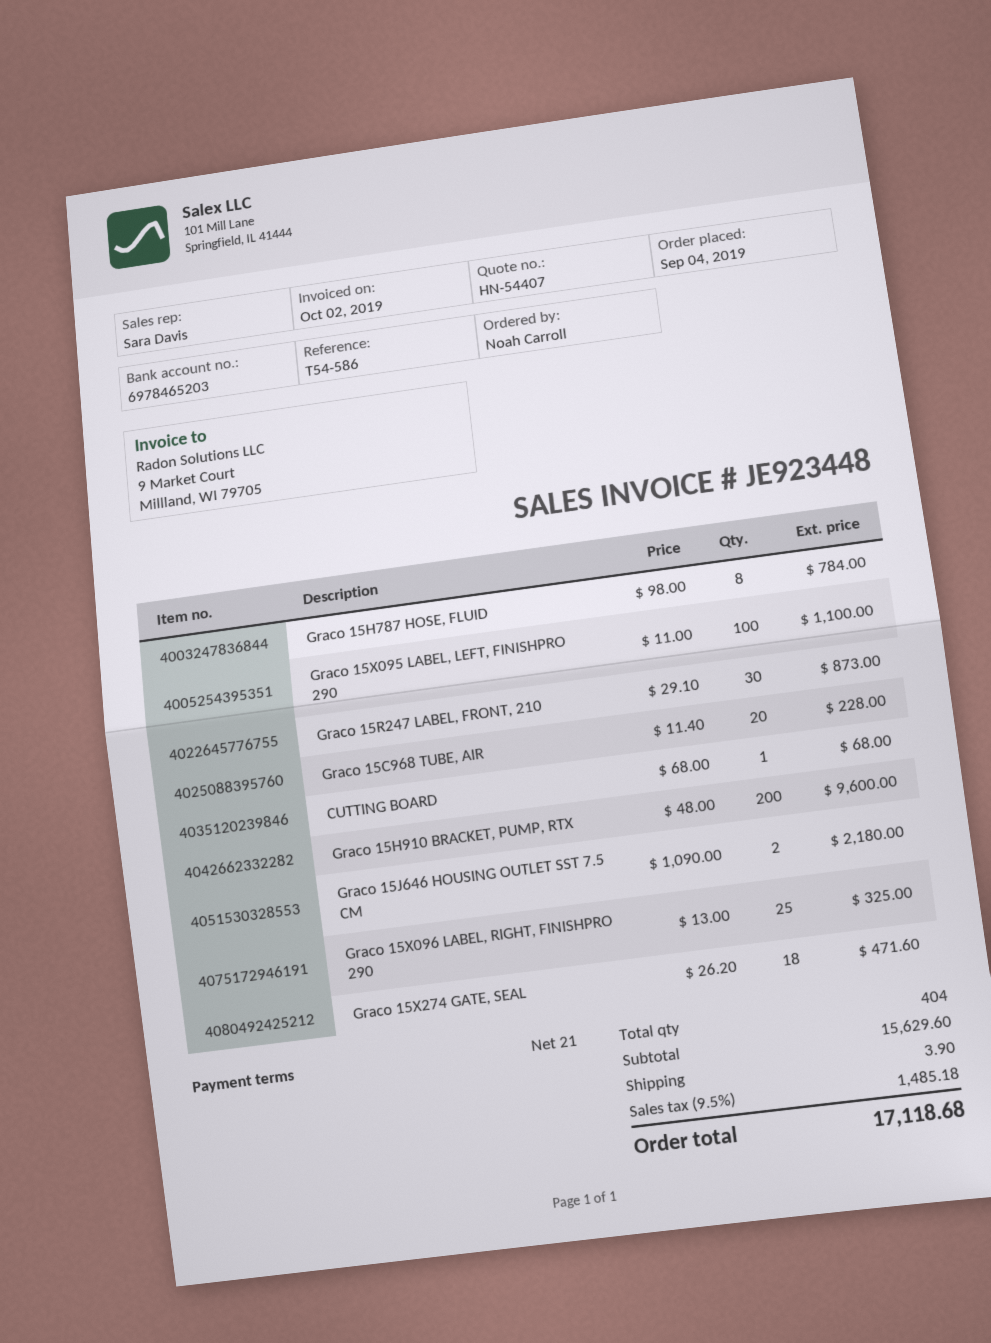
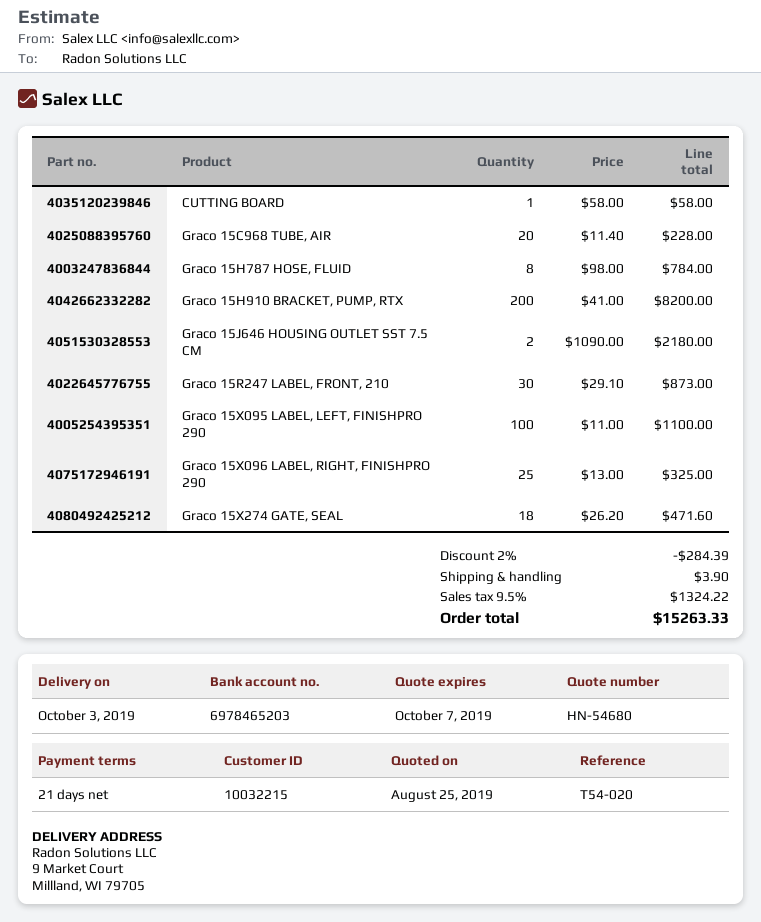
quote number: HN-54407 -> HN-54680
reference: T54-586 -> T54-020
CUTTING BOARD: 1 x 68.00 = 68.00 -> 1 x 58.00 = 58.00
Graco 15H910 BRACKET, PUMP, RTX: 200 x 48.00 = 9600.00 -> 200 x 41.00 = 8200.00
discount: none -> 2% = 284.39
tax: 9.5% = 1485.18 -> 9.5% = 1324.22
total: 17118.68 -> 15263.33

